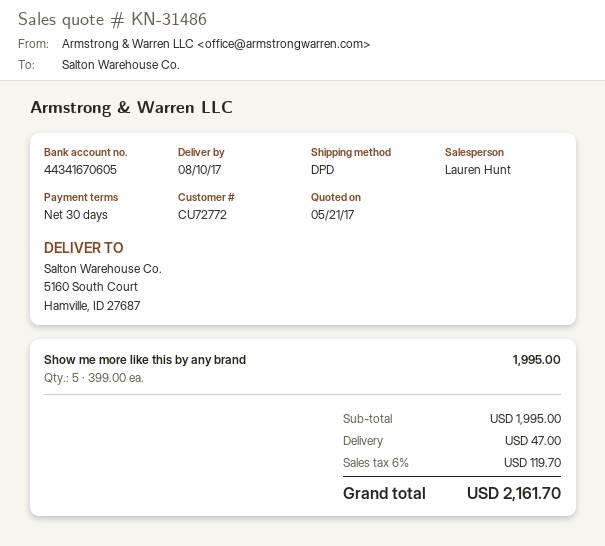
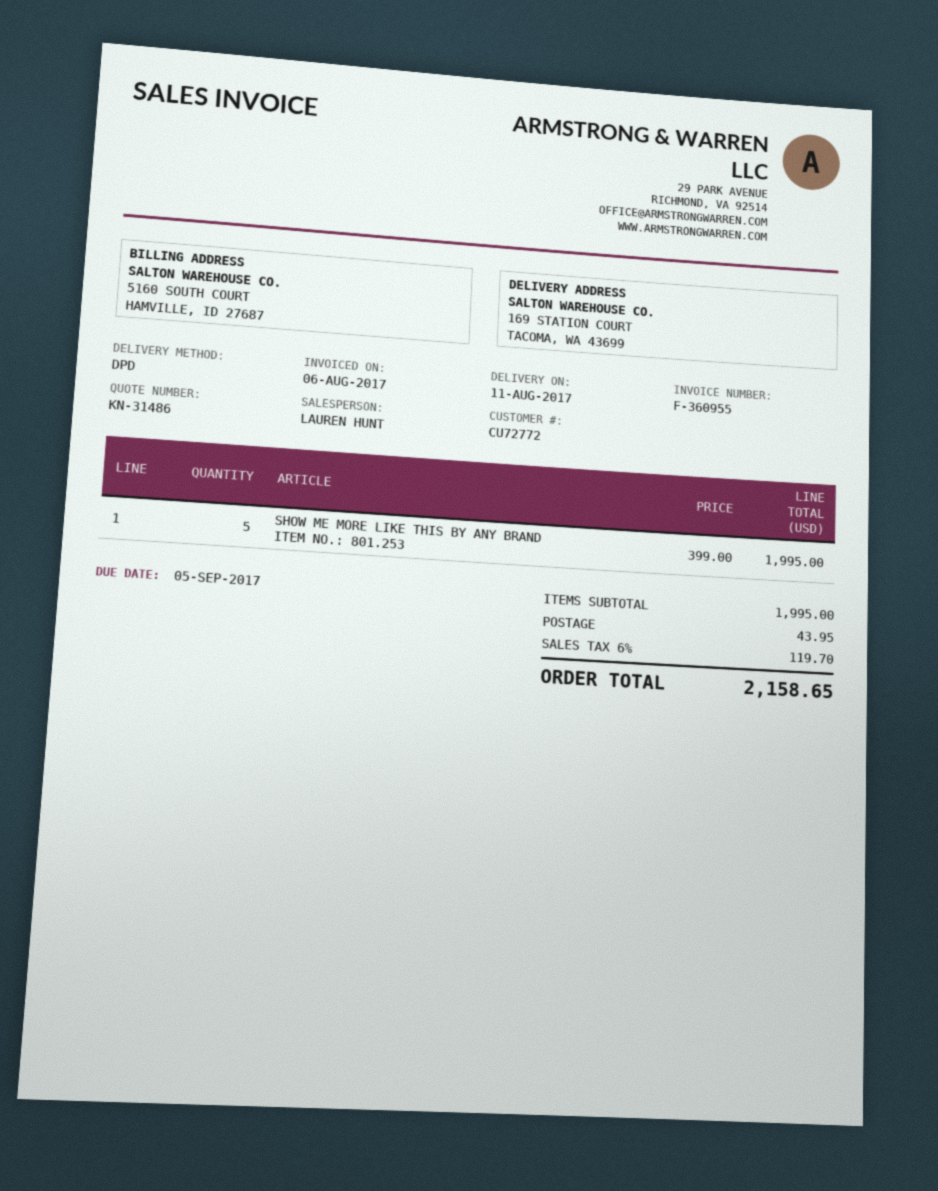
delivery date: 2017-08-10 -> 2017-08-11
ship to: 5160 South Court, Hamville, ID 27687 -> 169 STATION COURT, TACOMA, WA 43699
shipping: 47.00 -> 43.95
total: 2161.70 -> 2158.65

